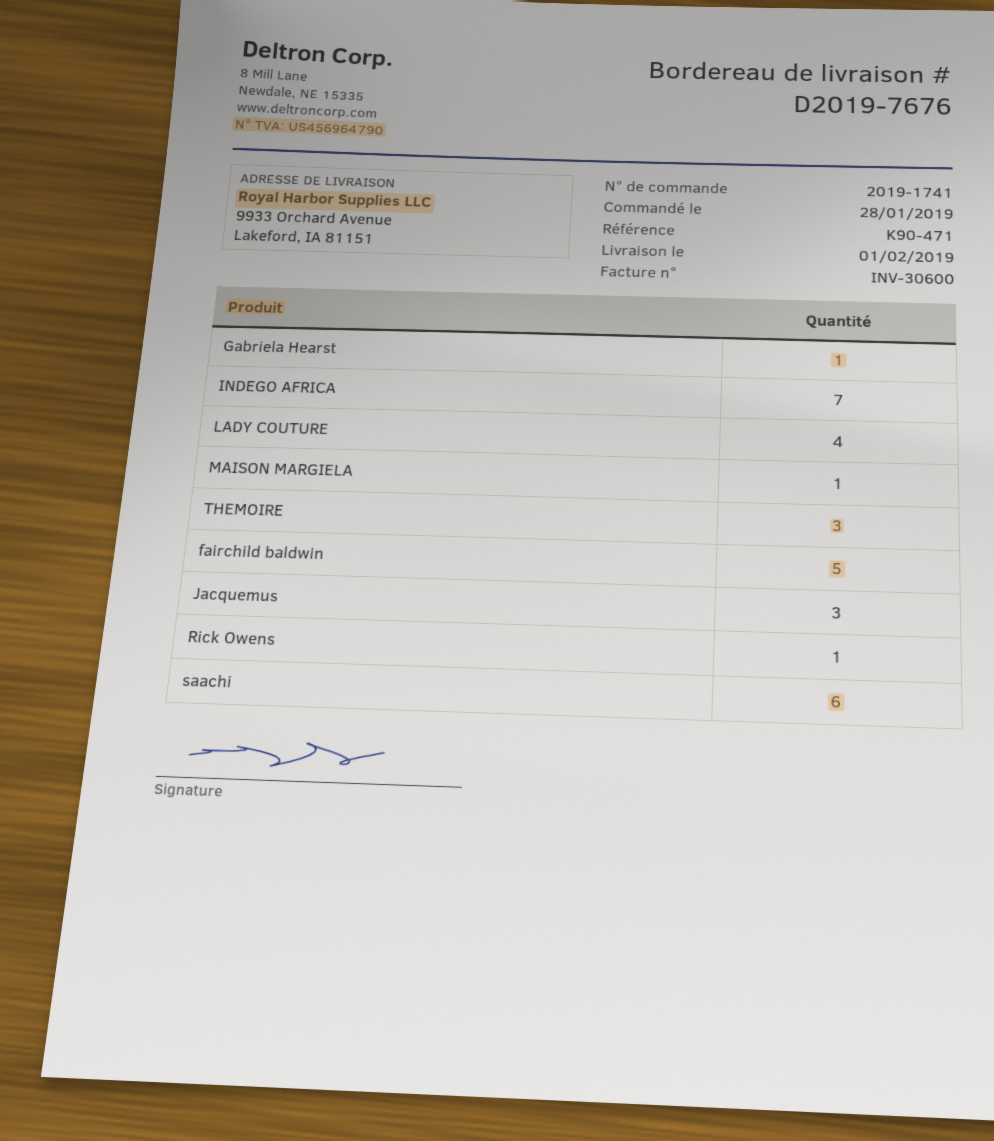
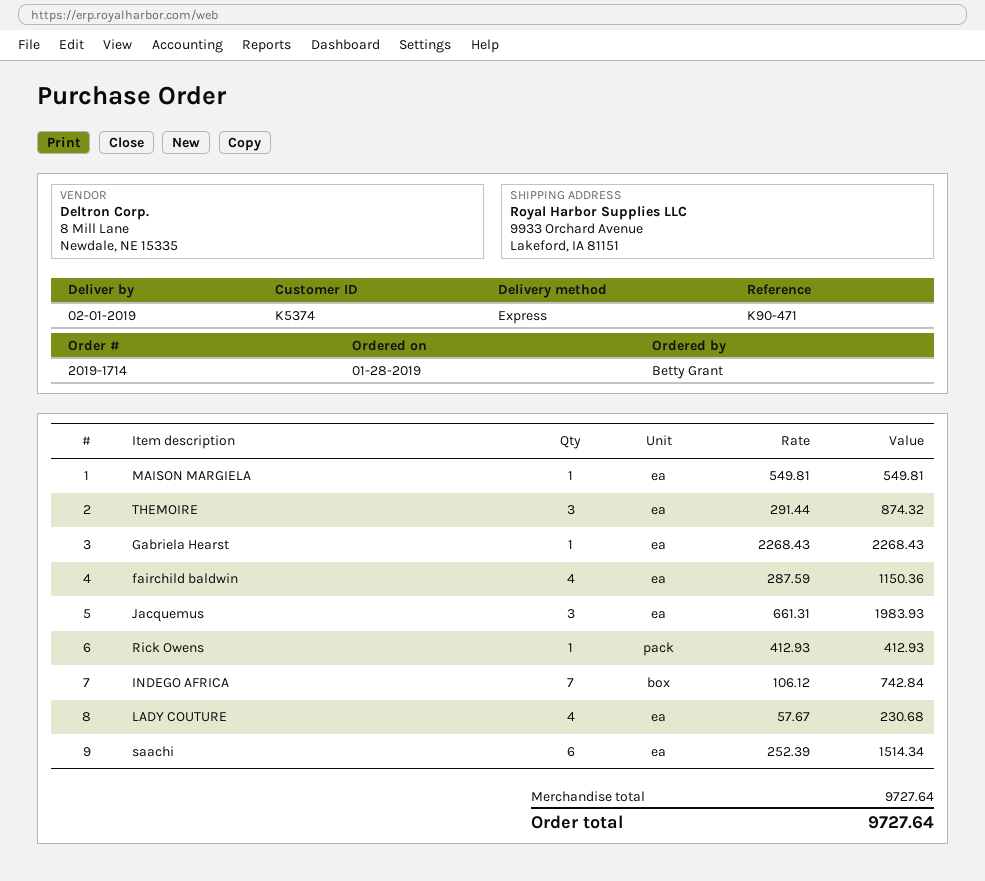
order number: 2019-1741 -> 2019-1714
fairchild baldwin: 5 -> 4

